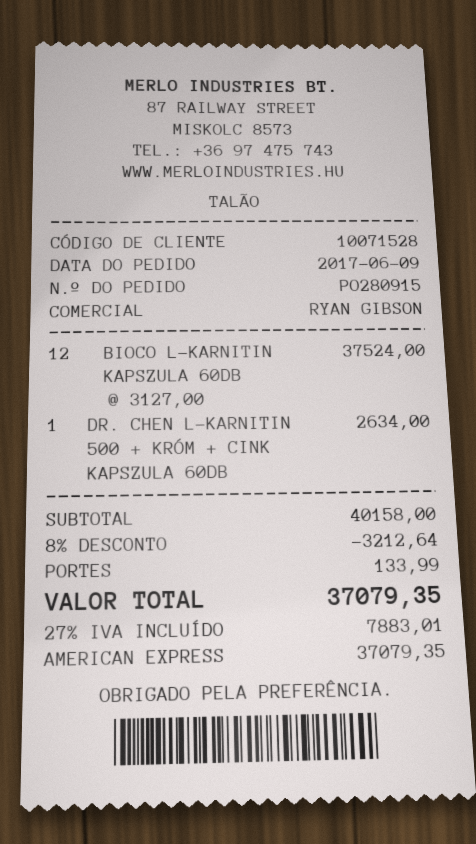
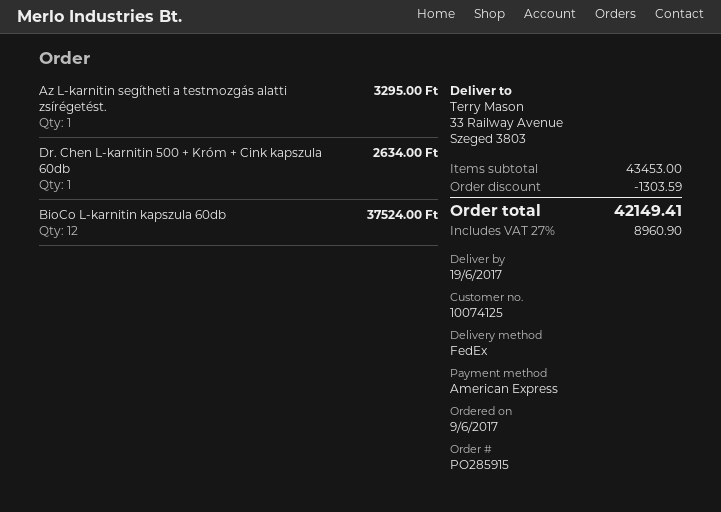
order number: PO280915 -> PO285915
customer number: 10071528 -> 10074125
Az L-karnitin segítheti a testmozgás alatti zsírégetést.: none -> 1 for 3295.00
subtotal: 40158.00 -> 43453.00
discount: 3212.64 -> 1303.59
shipping: 133.99 -> none
tax: 27% = 7883.01 -> 27% = 8960.90
total: 37079.35 -> 42149.41

